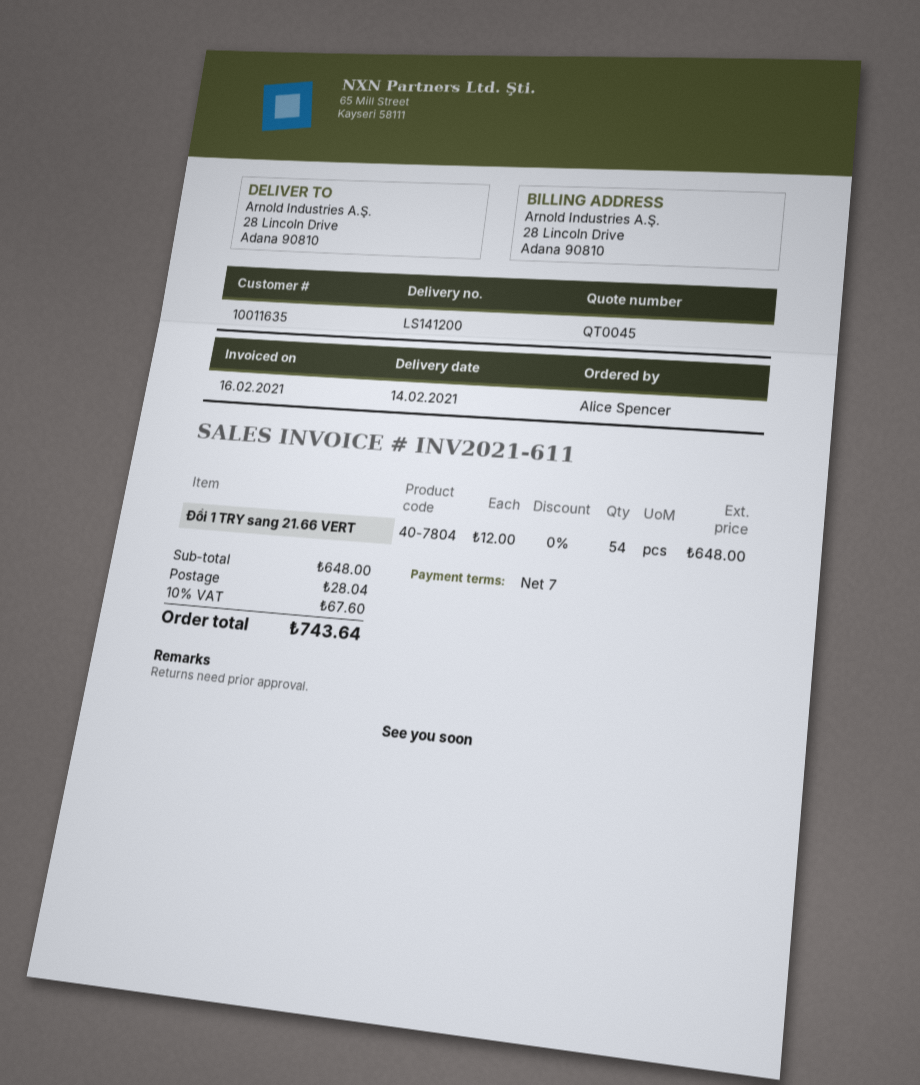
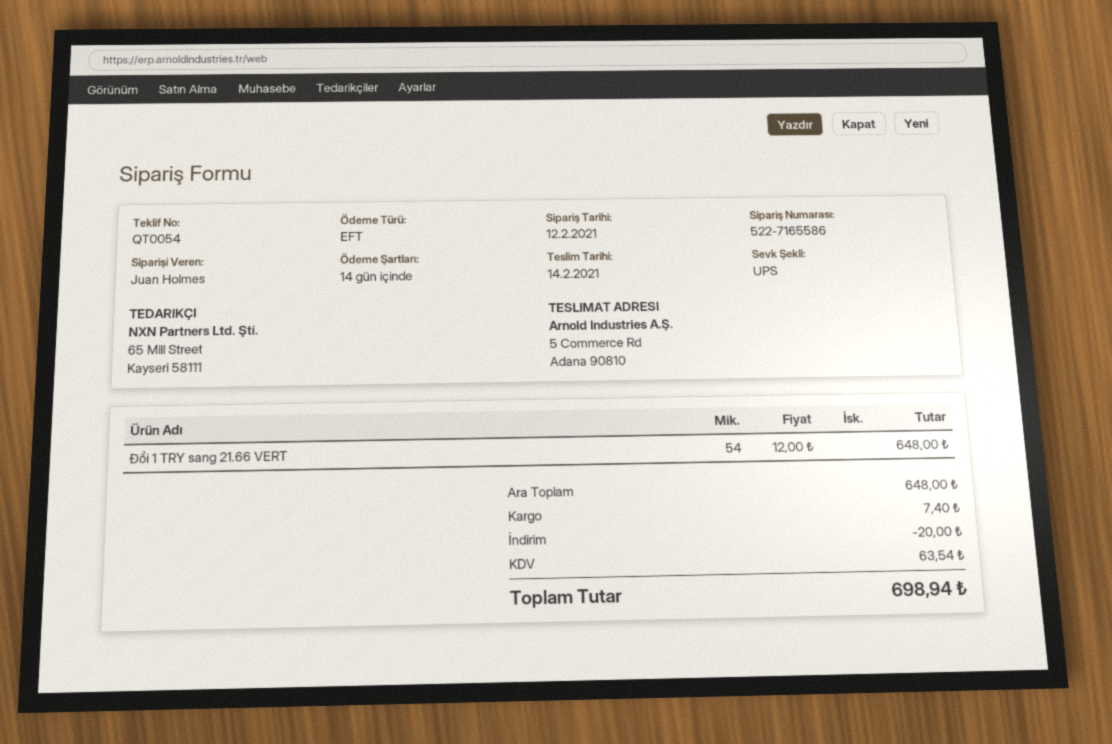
quote number: QT0045 -> QT0054
payment terms: 7 days -> 14 days
ordered by: Alice Spencer -> Juan Holmes
ship to: 28 Lincoln Drive, Adana 90810 -> 5 Commerce Rd, Adana 90810
discount: none -> 20.00
shipping: 28.04 -> 7.40
tax: 67.60 -> 63.54
total: 743.64 -> 698.94

